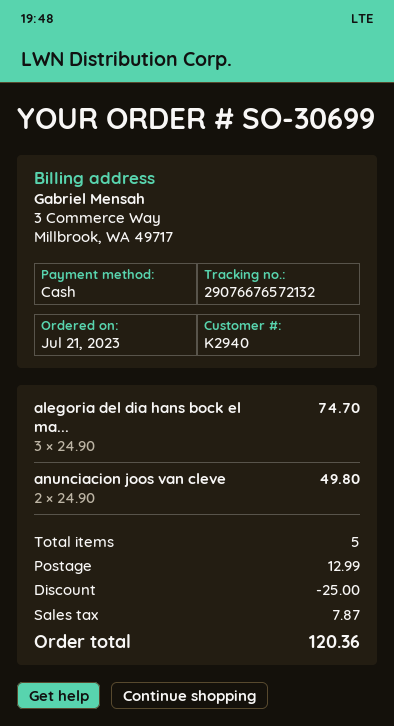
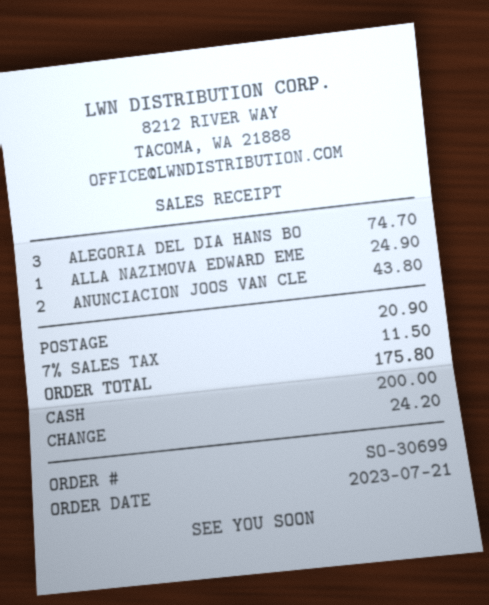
anunciacion joos van cleve: 2 for 49.80 -> 2 for 43.80
ALLA NAZIMOVA EDWARD EME: none -> 1 for 24.90
discount: 25.00 -> none
shipping: 12.99 -> 20.90
tax: 7.87 -> 11.50
total: 120.36 -> 175.80

